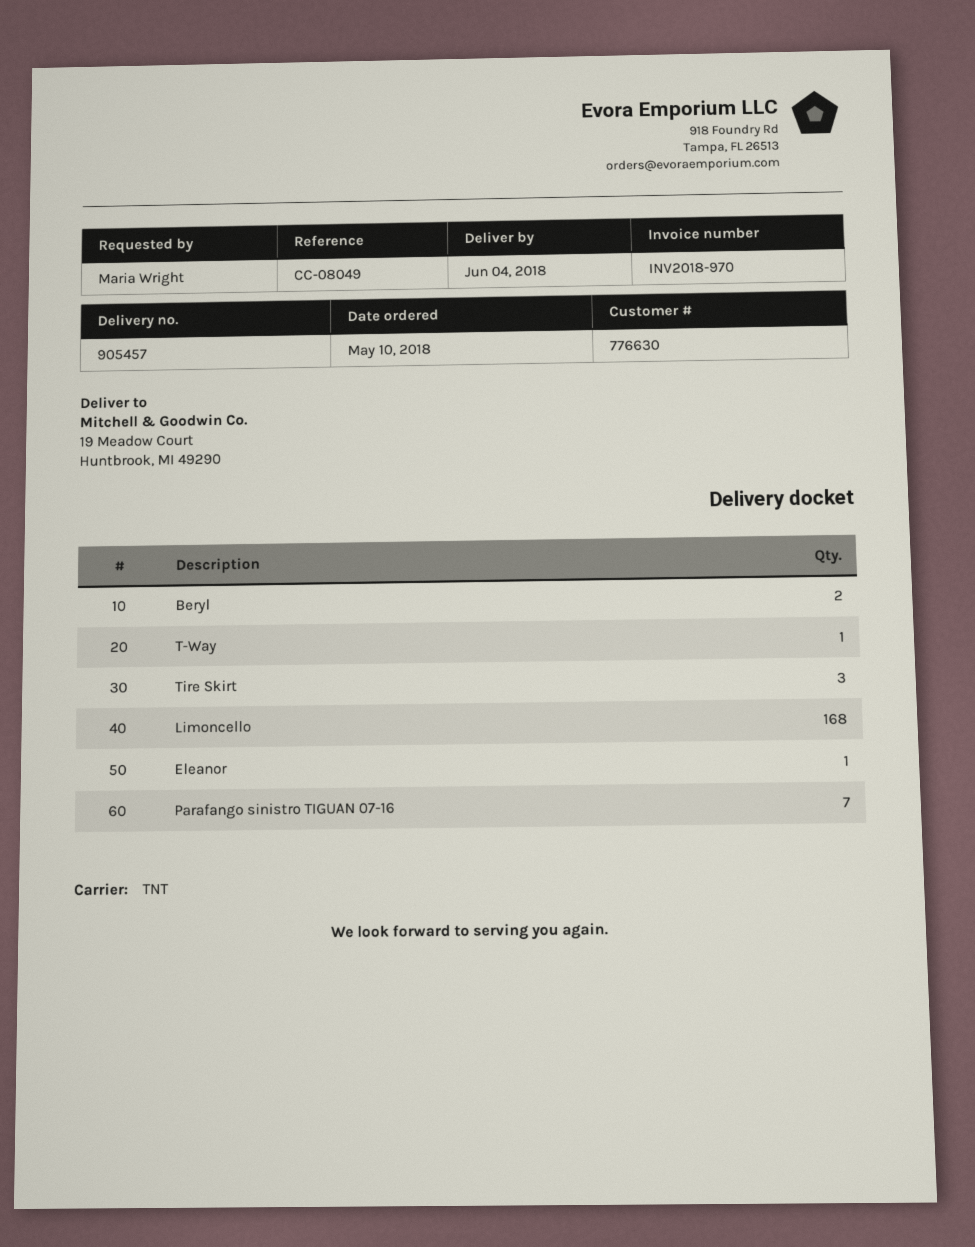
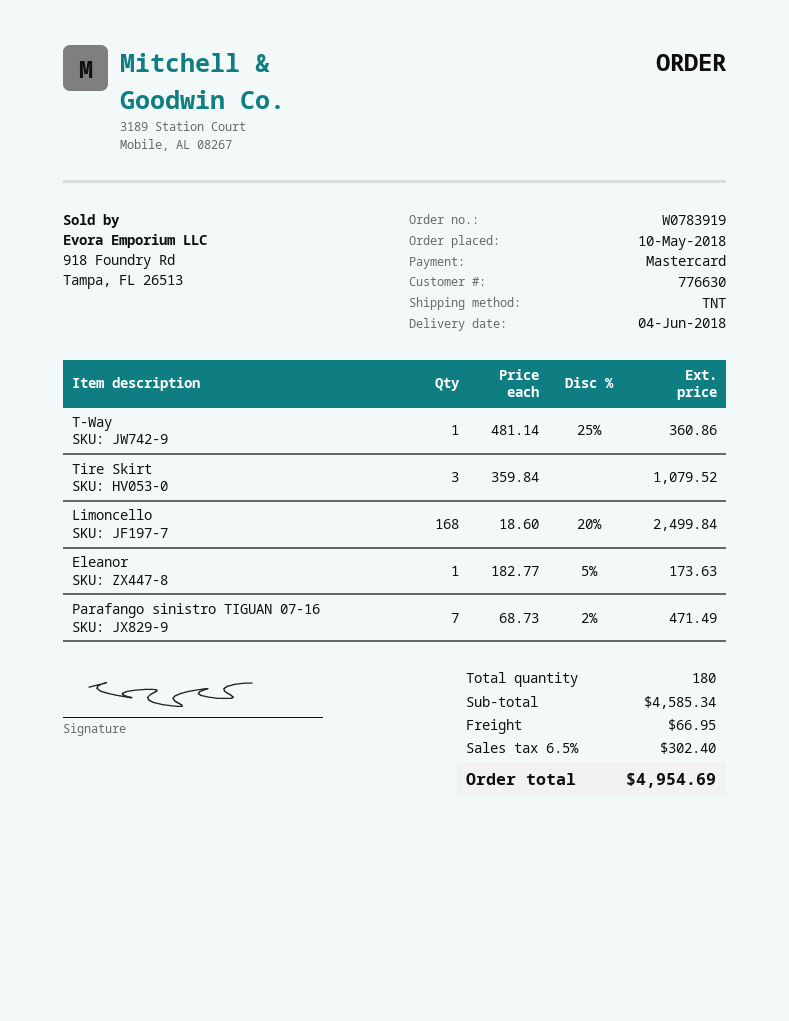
Beryl: 2 -> none

